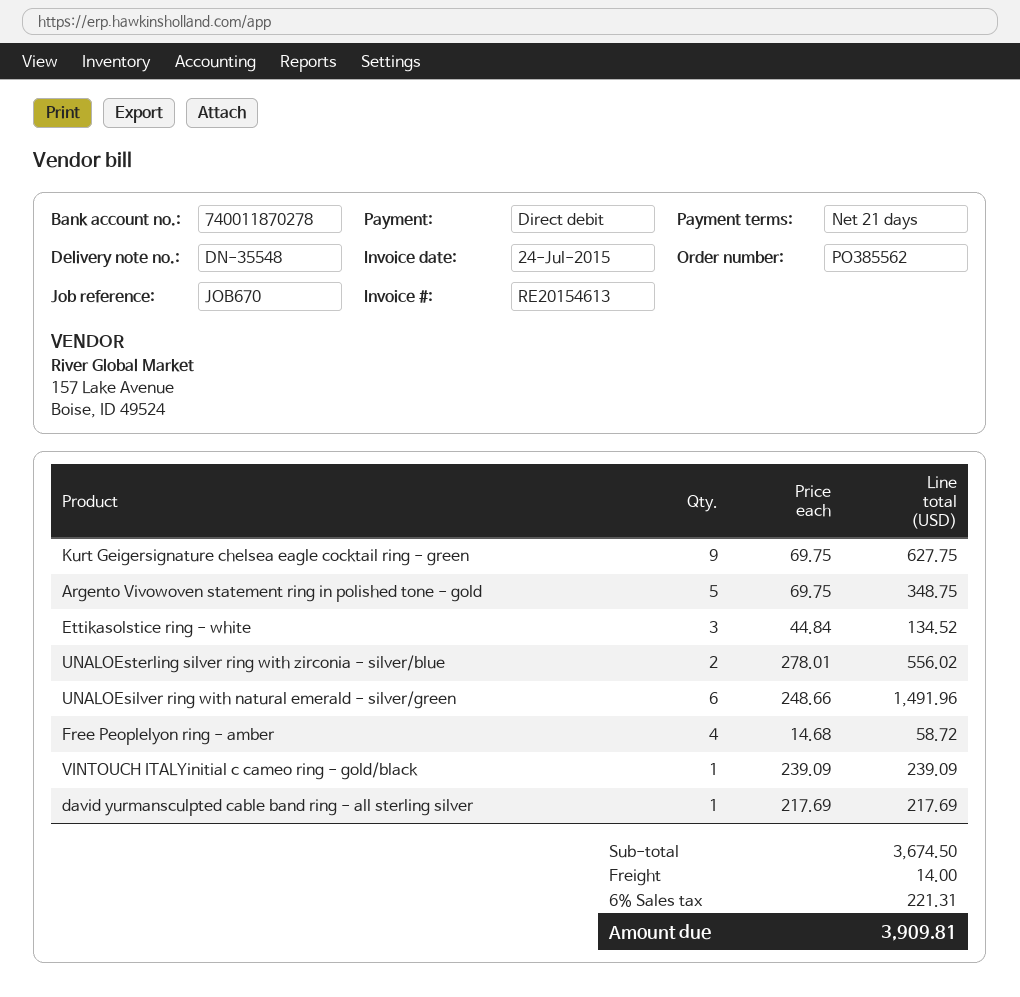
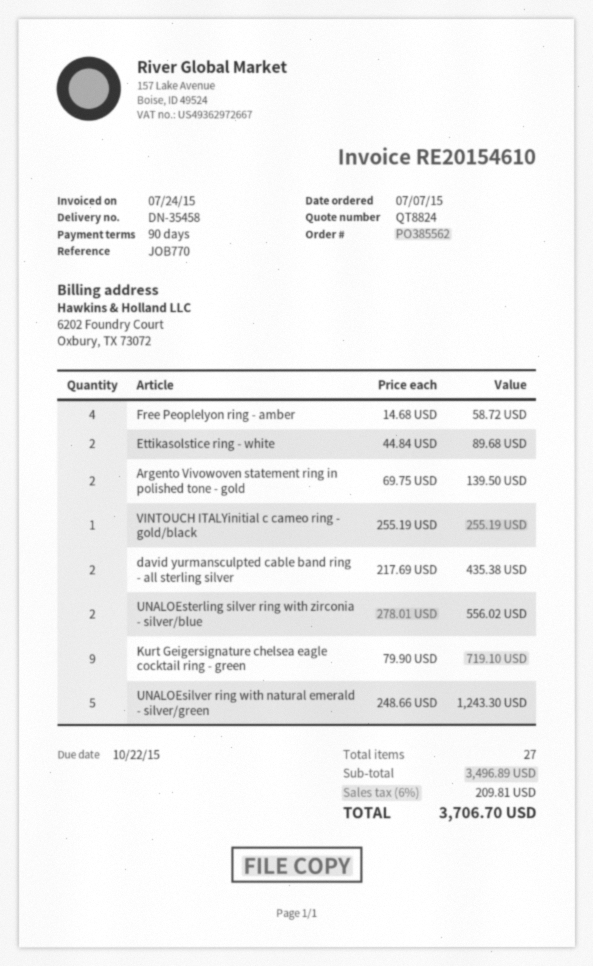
delivery note number: DN-35548 -> DN-35458
invoice number: RE20154613 -> RE20154610
payment terms: 21 days -> 90 days
reference: JOB670 -> JOB770
Kurt Geigersignature chelsea eagle cocktail ring - green: 9 x 69.75 = 627.75 -> 9 x 79.90 = 719.10
Argento Vivowoven statement ring in polished tone - gold: 5 x 69.75 = 348.75 -> 2 x 69.75 = 139.50
Ettikasolstice ring - white: 3 x 44.84 = 134.52 -> 2 x 44.84 = 89.68
UNALOEsilver ring with natural emerald - silver/green: 6 x 248.66 = 1491.96 -> 5 x 248.66 = 1243.30
VINTOUCH ITALYinitial c cameo ring - gold/black: 1 x 239.09 = 239.09 -> 1 x 255.19 = 255.19
david yurmansculpted cable band ring - all sterling silver: 1 x 217.69 = 217.69 -> 2 x 217.69 = 435.38
subtotal: 3674.50 -> 3496.89
shipping: 14.00 -> none
tax: 6% = 221.31 -> 6% = 209.81
total: 3909.81 -> 3706.70

